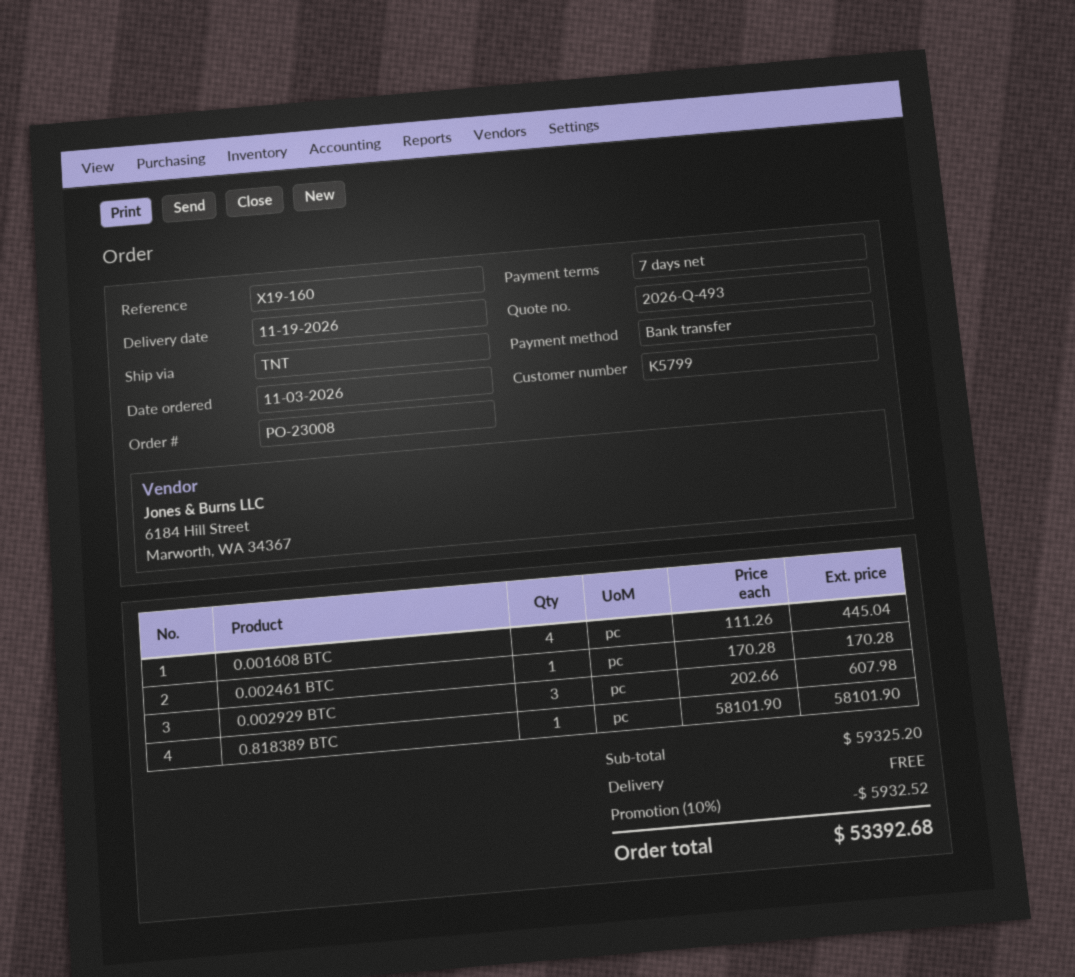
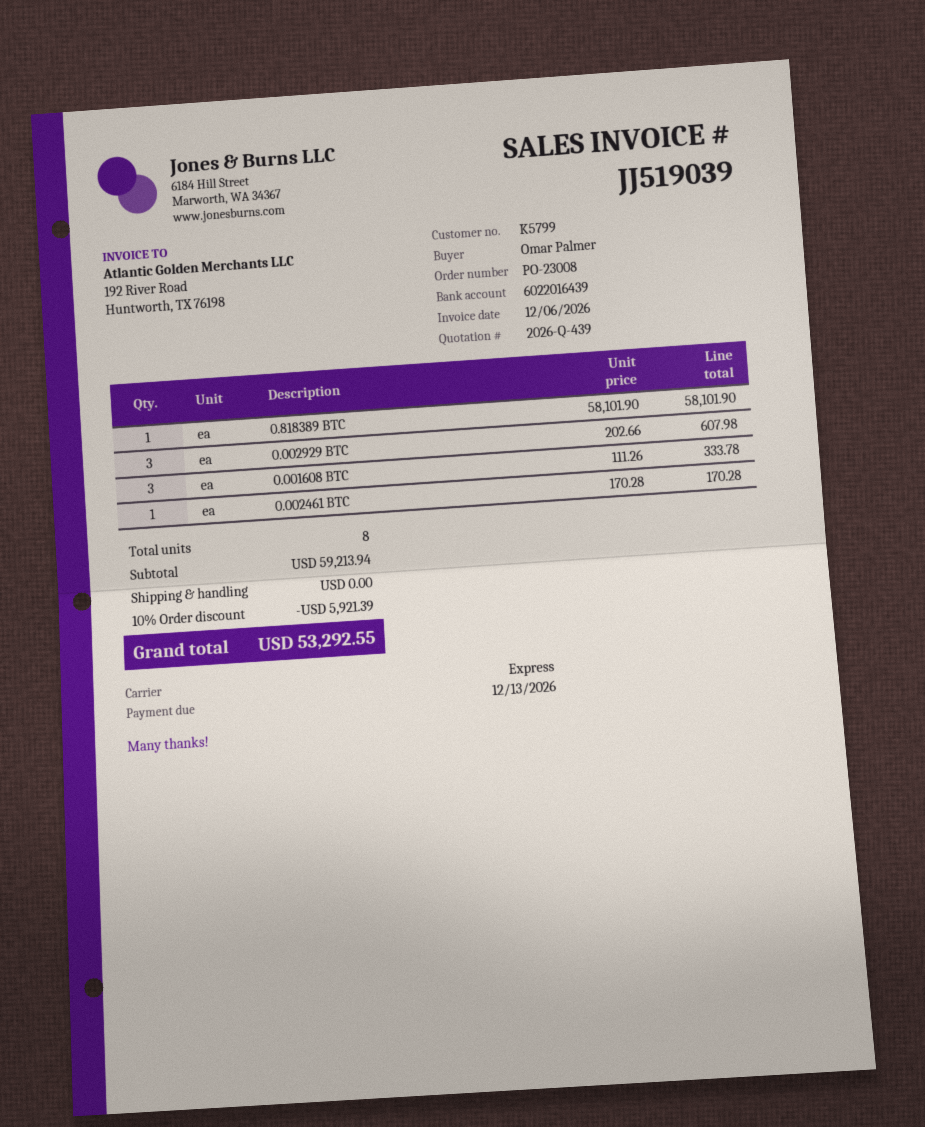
quote number: 2026-Q-493 -> 2026-Q-439
shipping method: TNT -> express
0.001608 BTC: 4 x 111.26 = 445.04 -> 3 x 111.26 = 333.78
subtotal: 59325.20 -> 59213.94
discount: 10% = 5932.52 -> 10% = 5921.39
total: 53392.68 -> 53292.55

